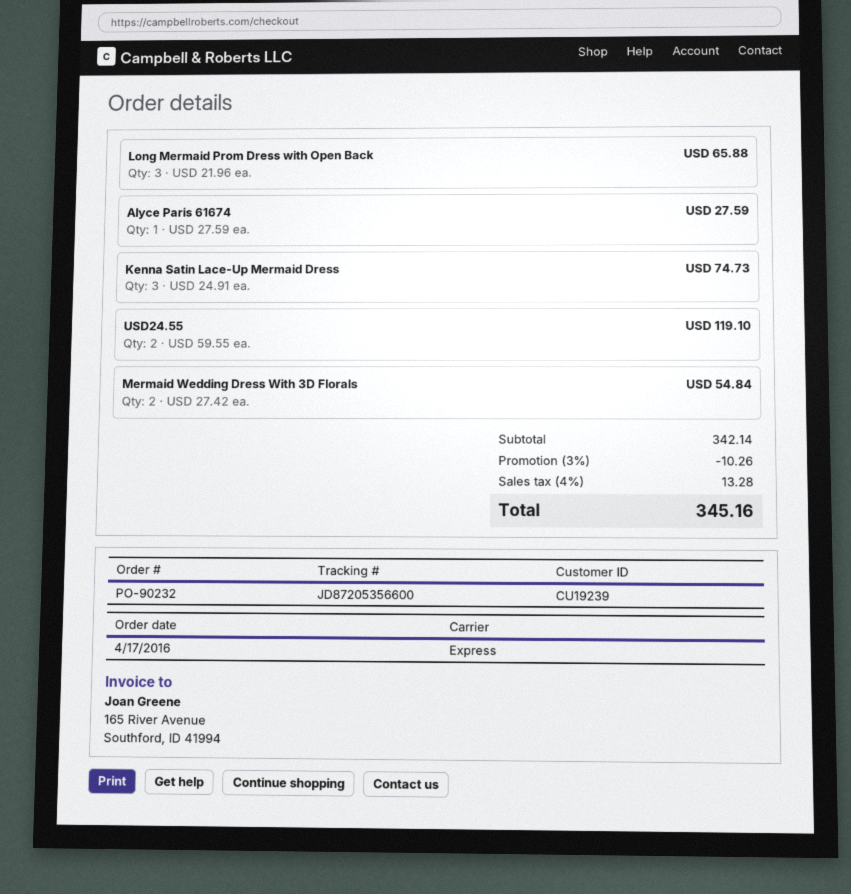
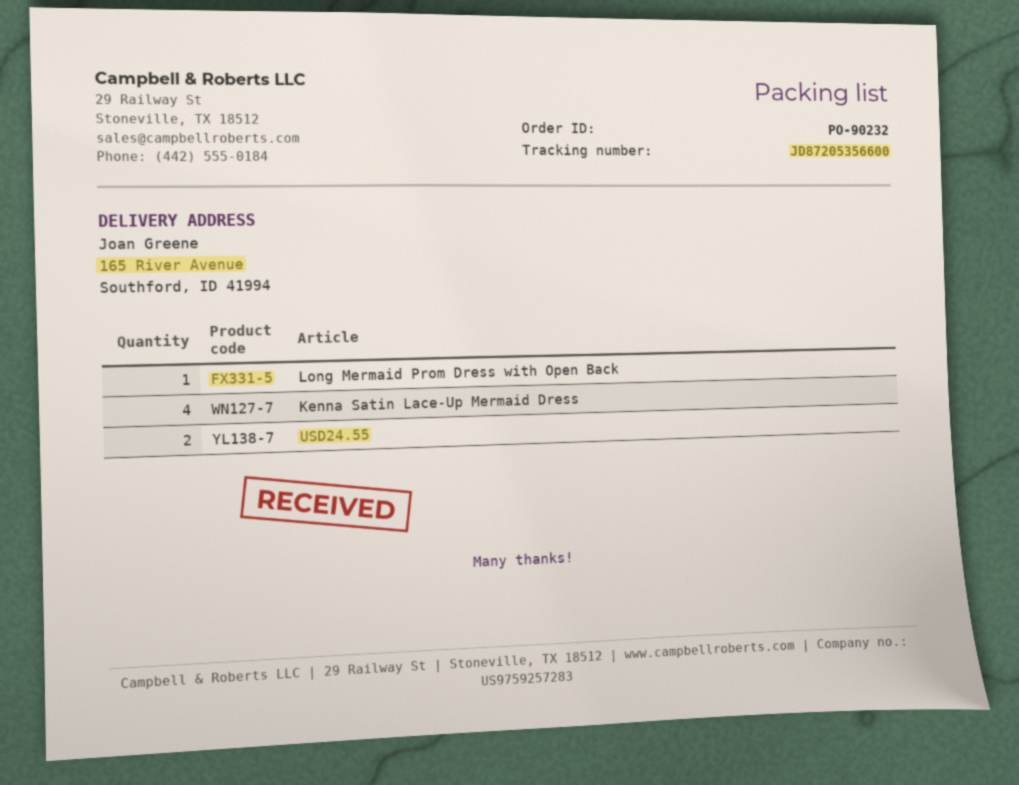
Long Mermaid Prom Dress with Open Back: 3 -> 1
Alyce Paris 61674: 1 -> none
Kenna Satin Lace-Up Mermaid Dress: 3 -> 4
Mermaid Wedding Dress With 3D Florals: 2 -> none

